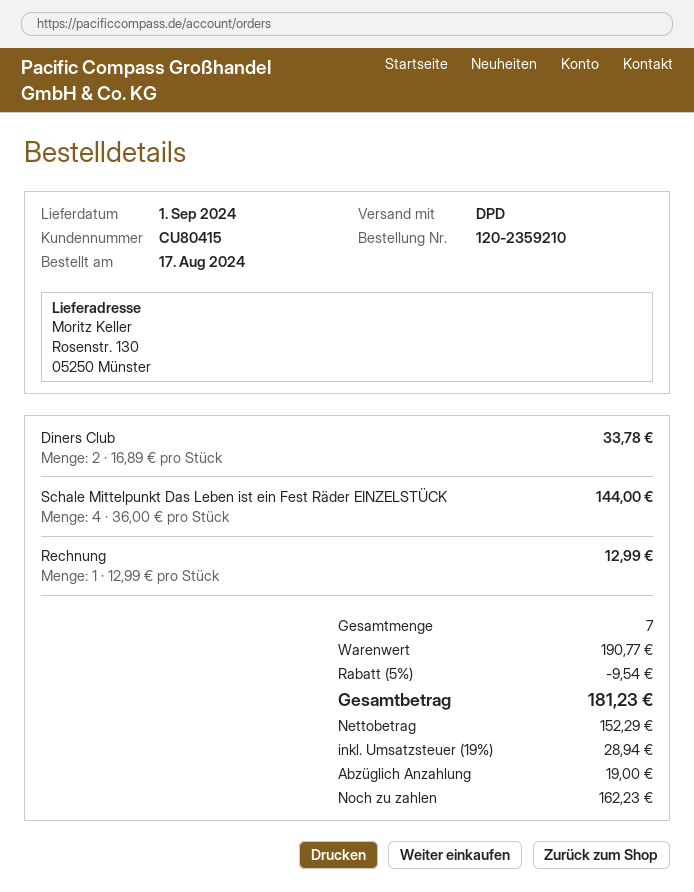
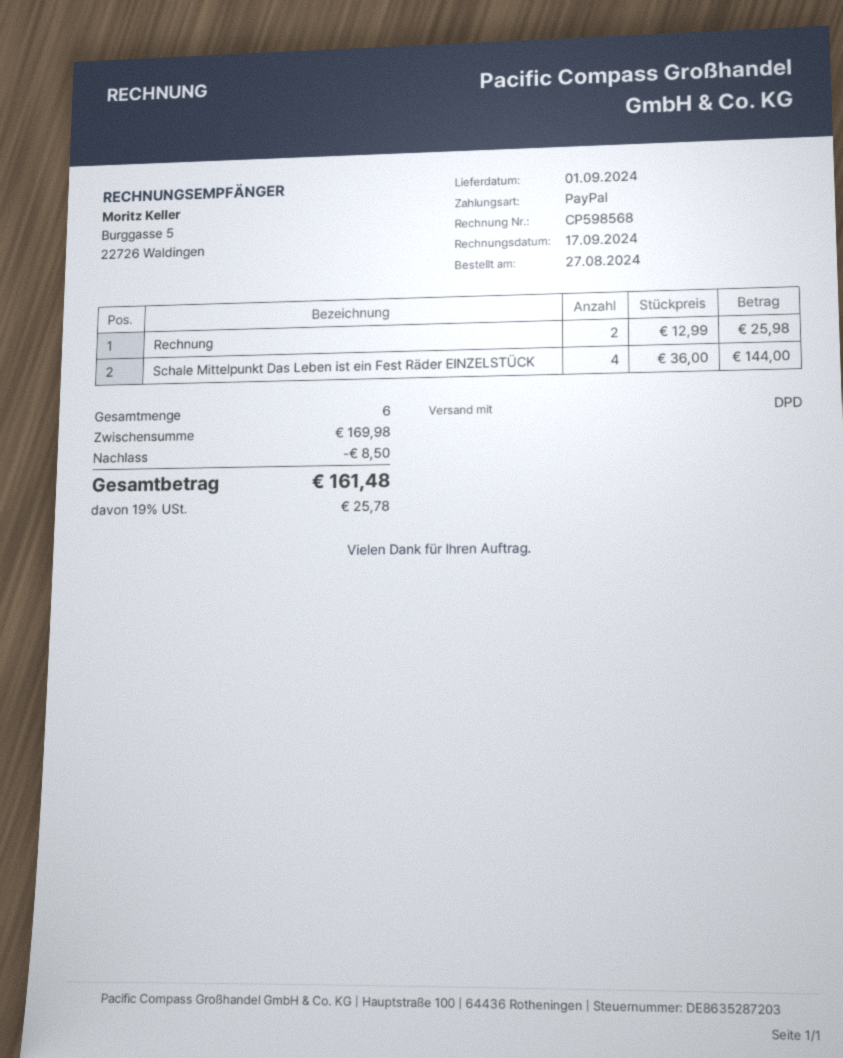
order date: 2024-08-17 -> 2024-08-27
Diners Club: 2 x 16.89 = 33.78 -> none
Rechnung: 1 x 12.99 = 12.99 -> 2 x 12.99 = 25.98
total quantity: 7 -> 6
subtotal: 190.77 -> 169.98
discount: 9.54 -> 8.50
tax: 19% = 28.94 -> 19% = 25.78
total: 181.23 -> 161.48

